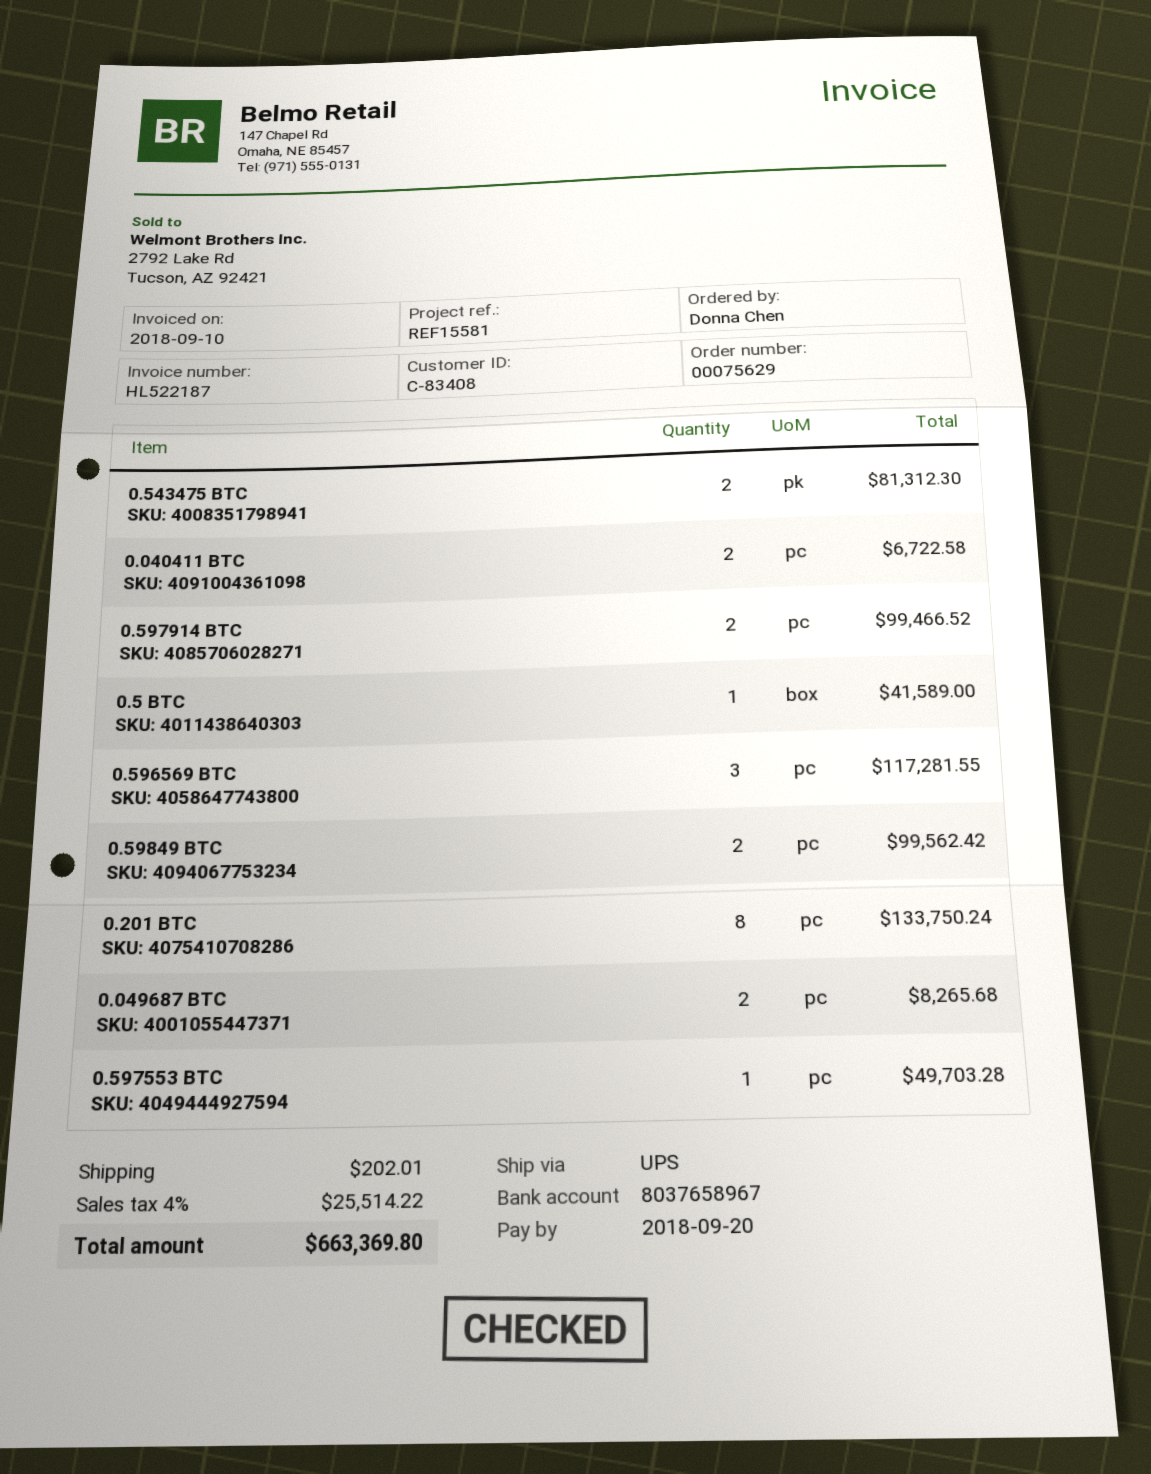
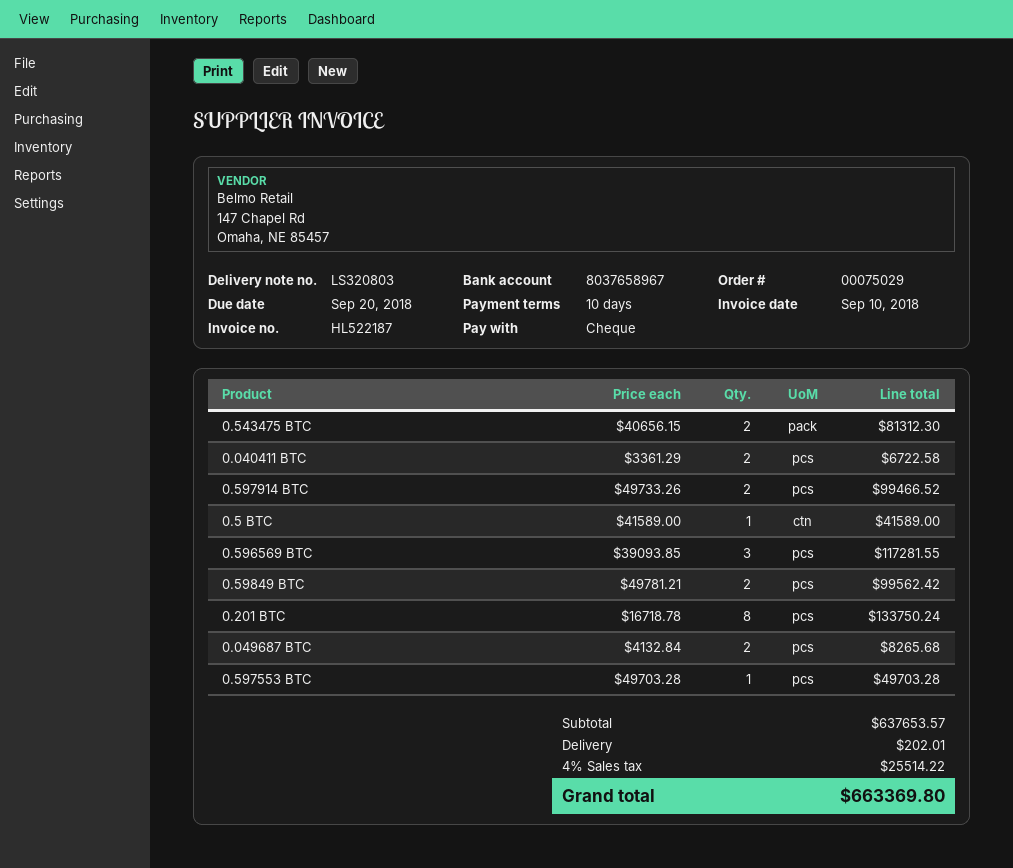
order number: 00075629 -> 00075029

